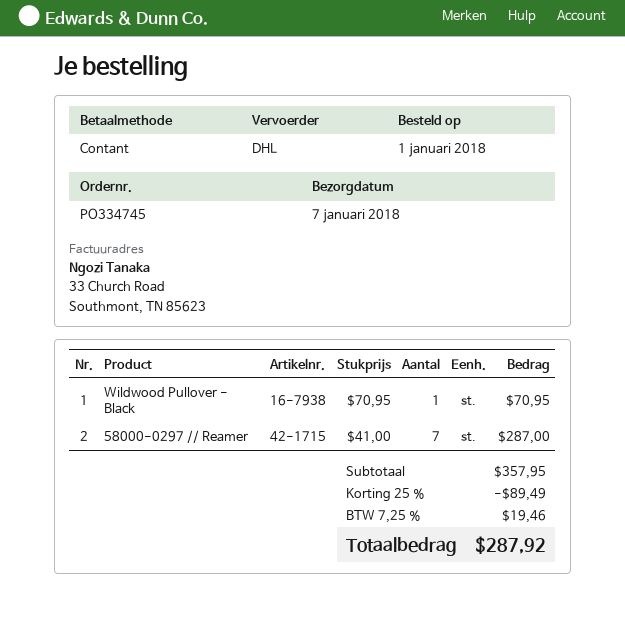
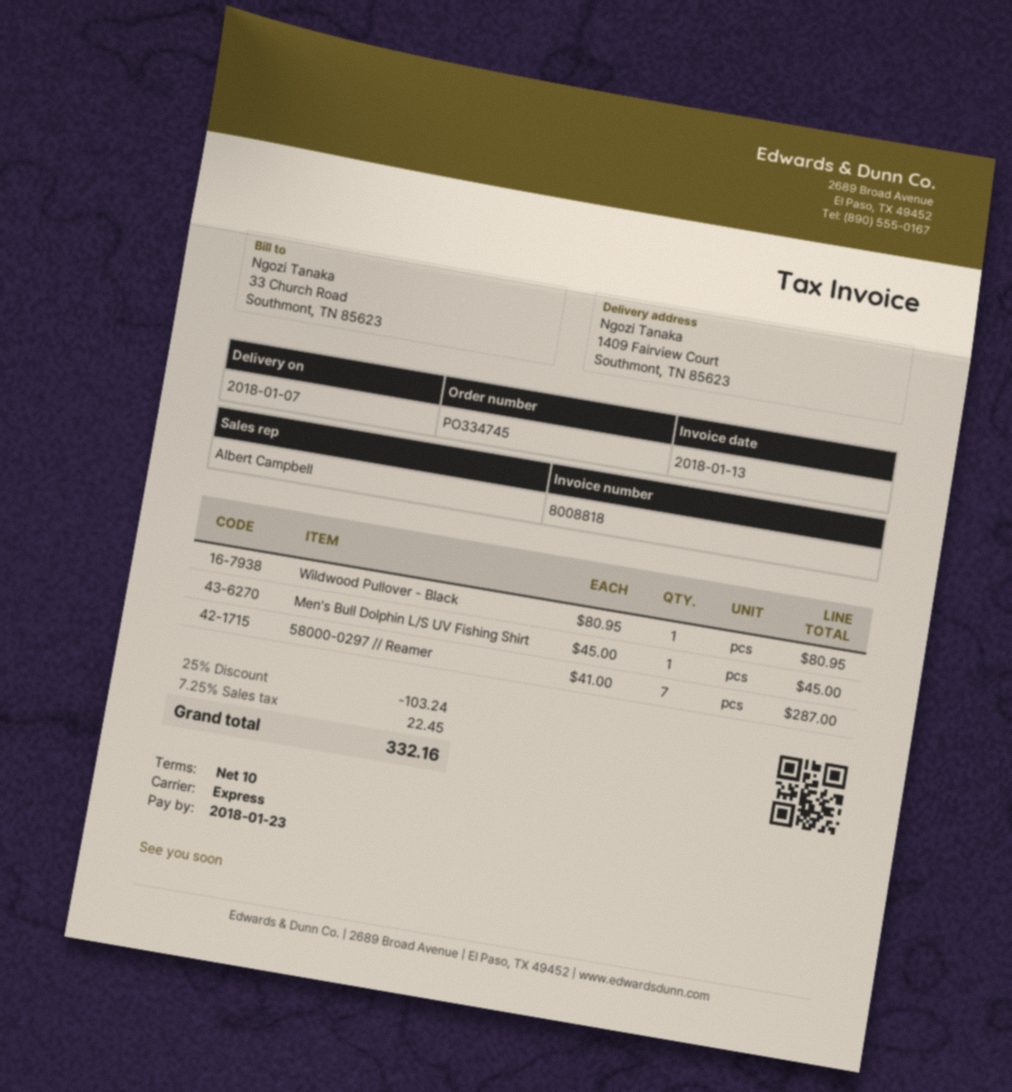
shipping method: DHL -> express
Wildwood Pullover - Black: 1 x 70.95 = 70.95 -> 1 x 80.95 = 80.95
Men's Bull Dolphin L/S UV Fishing Shirt: none -> 1 x 45.00 = 45.00
discount: 25% = 89.49 -> 25% = 103.24
tax: 7.25% = 19.46 -> 7.25% = 22.45
total: 287.92 -> 332.16

